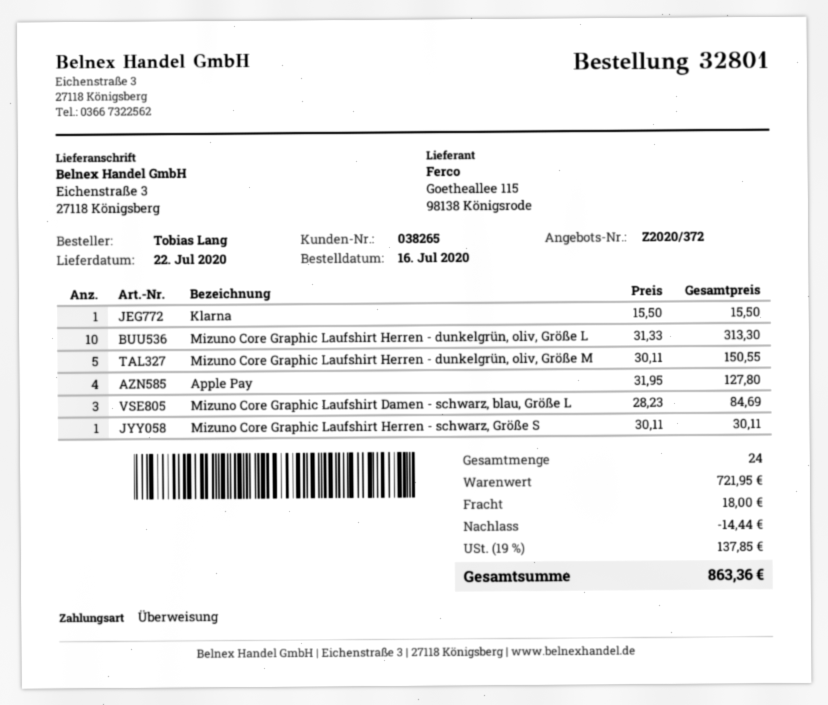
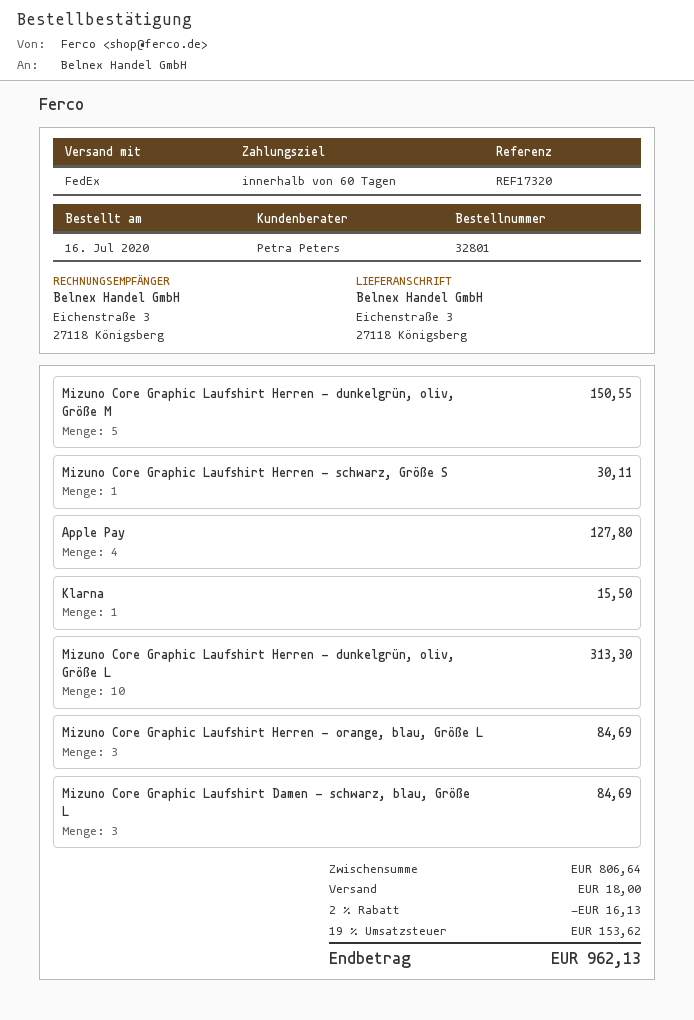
Mizuno Core Graphic Laufshirt Herren - orange, blau, Größe L: none -> 3 for 84.69
subtotal: 721.95 -> 806.64
discount: 14.44 -> 16.13
tax: 19% = 137.85 -> 19% = 153.62
total: 863.36 -> 962.13

